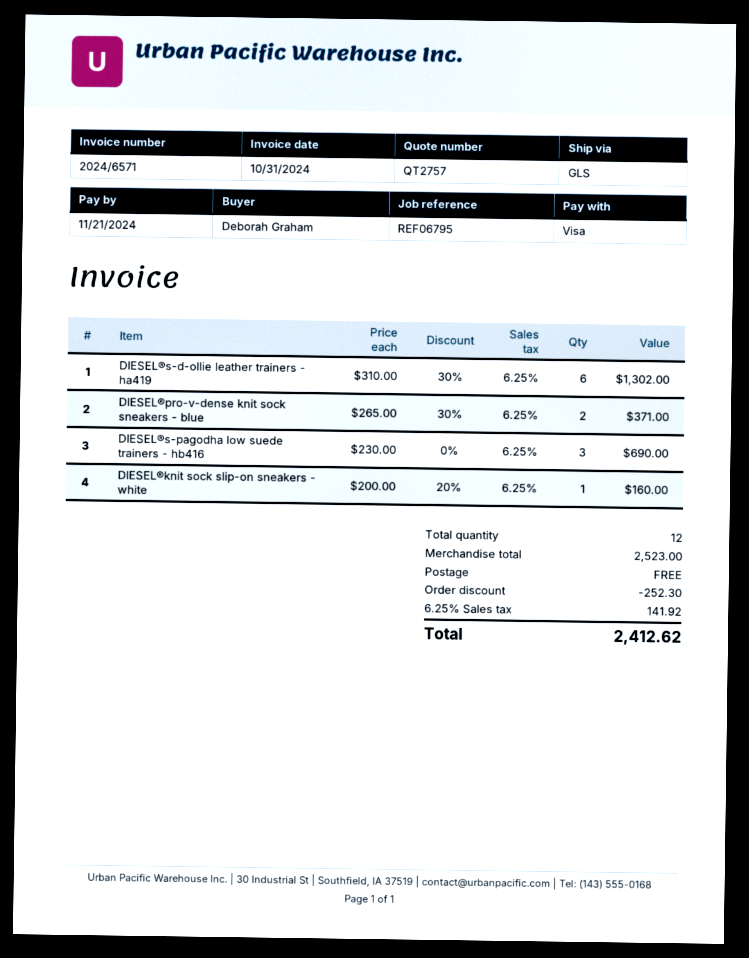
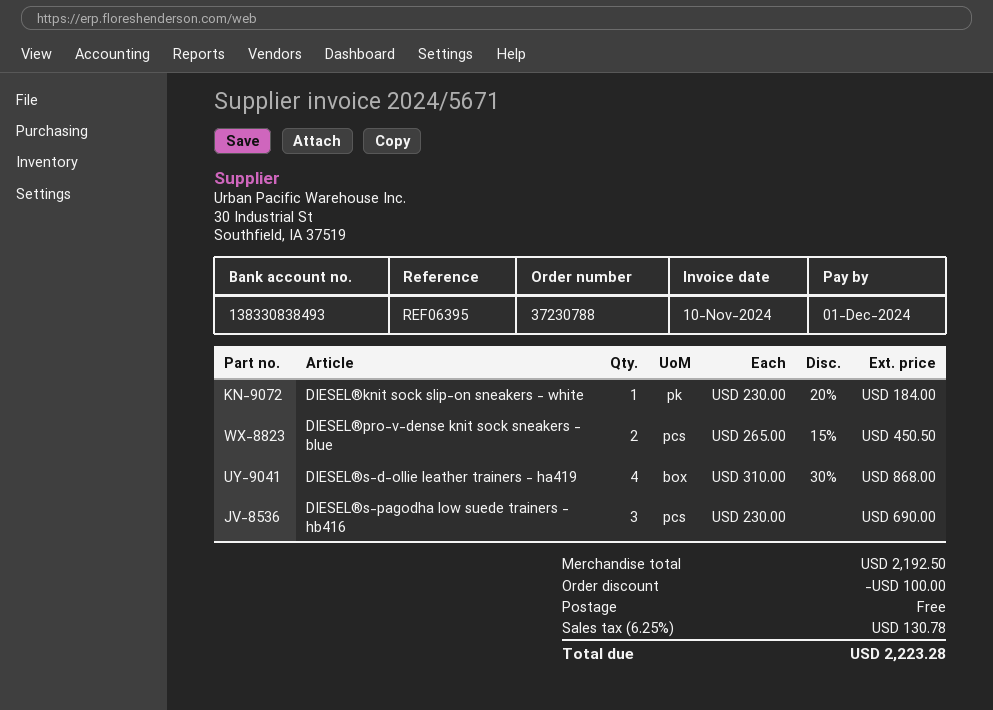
invoice number: 2024/6571 -> 2024/5671
invoice date: 2024-10-31 -> 2024-11-10
due date: 2024-11-21 -> 2024-12-01
reference: REF06795 -> REF06395
DIESEL®s-d-ollie leather trainers - ha419: 6 x 310.00 - 30% = 1302.00 -> 4 x 310.00 - 30% = 868.00
DIESEL®pro-v-dense knit sock sneakers - blue: 2 x 265.00 - 30% = 371.00 -> 2 x 265.00 - 15% = 450.50
DIESEL®knit sock slip-on sneakers - white: 1 x 200.00 - 20% = 160.00 -> 1 x 230.00 - 20% = 184.00
subtotal: 2523.00 -> 2192.50
discount: 252.30 -> 100.00
tax: 6.25% = 141.92 -> 6.25% = 130.78
total: 2412.62 -> 2223.28

